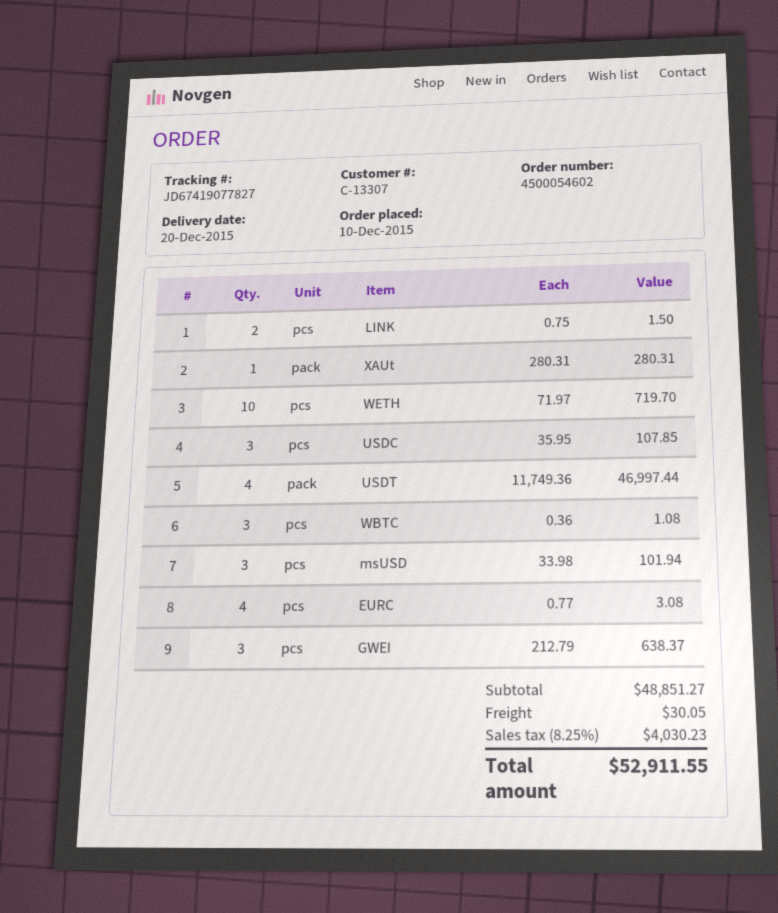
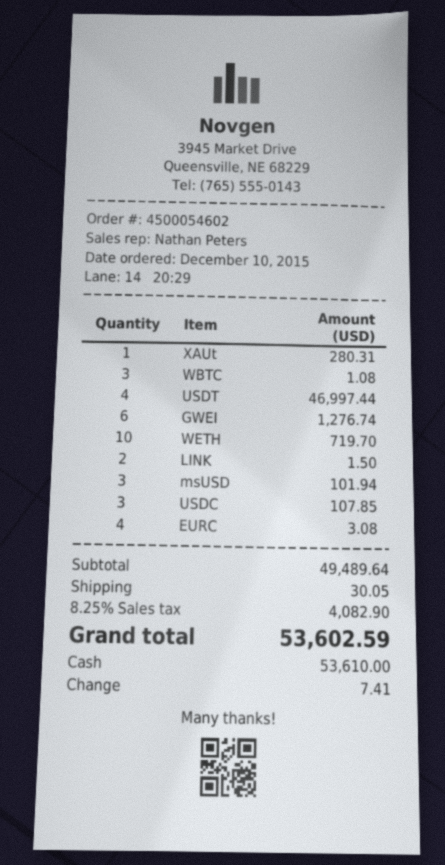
GWEI: 3 for 638.37 -> 6 for 1276.74
subtotal: 48851.27 -> 49489.64
tax: 8.25% = 4030.23 -> 8.25% = 4082.90
total: 52911.55 -> 53602.59

